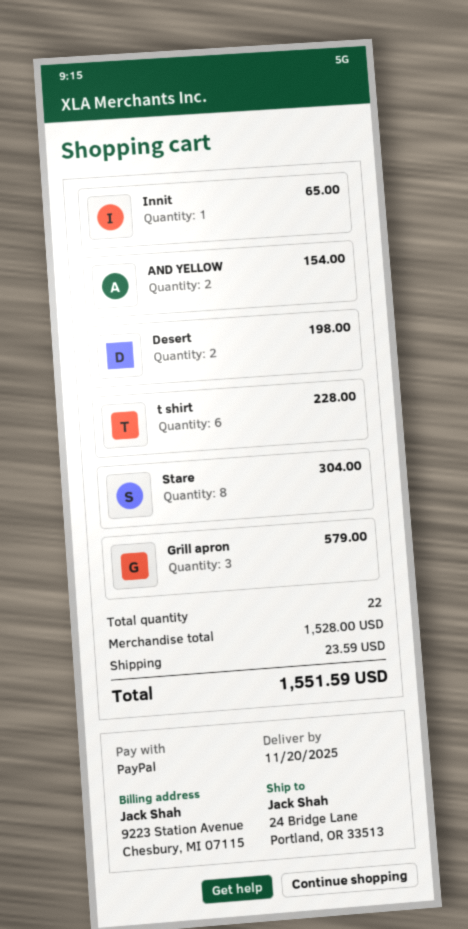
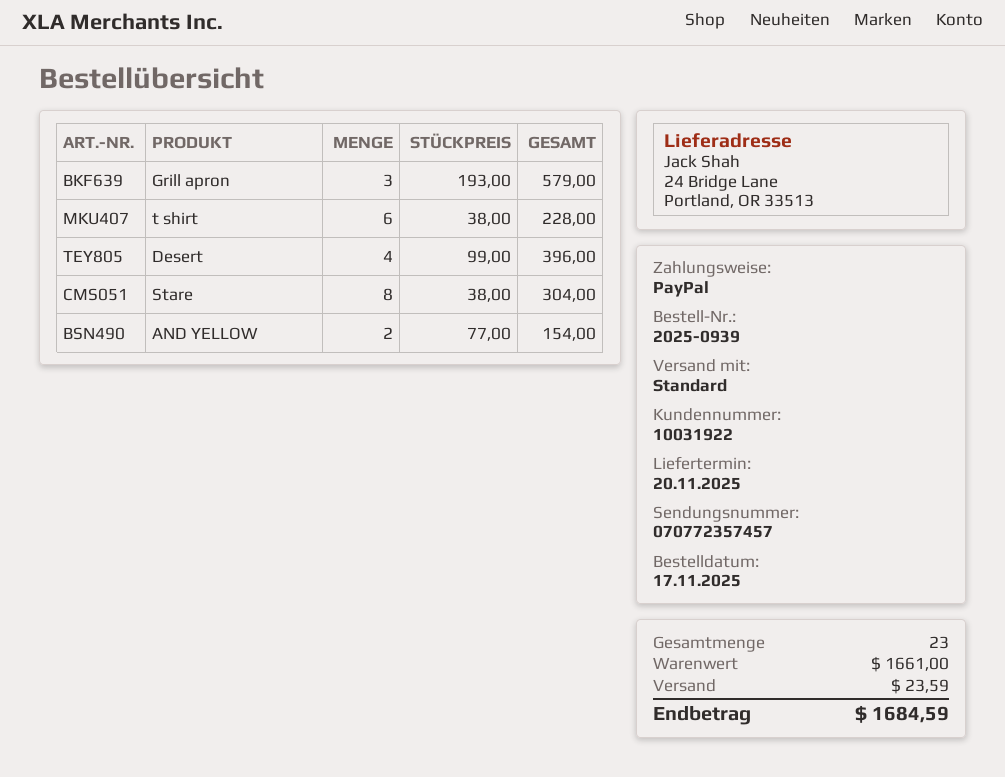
Innit: 1 for 65.00 -> none
Desert: 2 for 198.00 -> 4 for 396.00
total quantity: 22 -> 23
subtotal: 1528.00 -> 1661.00
total: 1551.59 -> 1684.59

